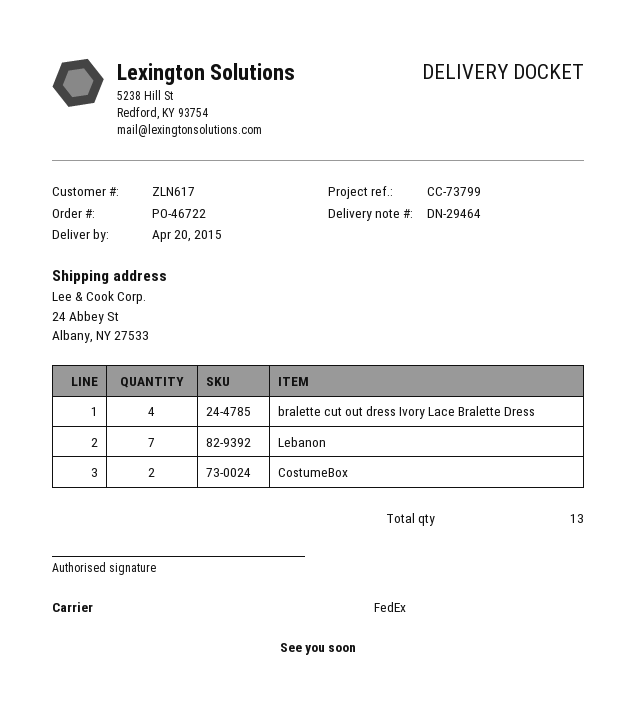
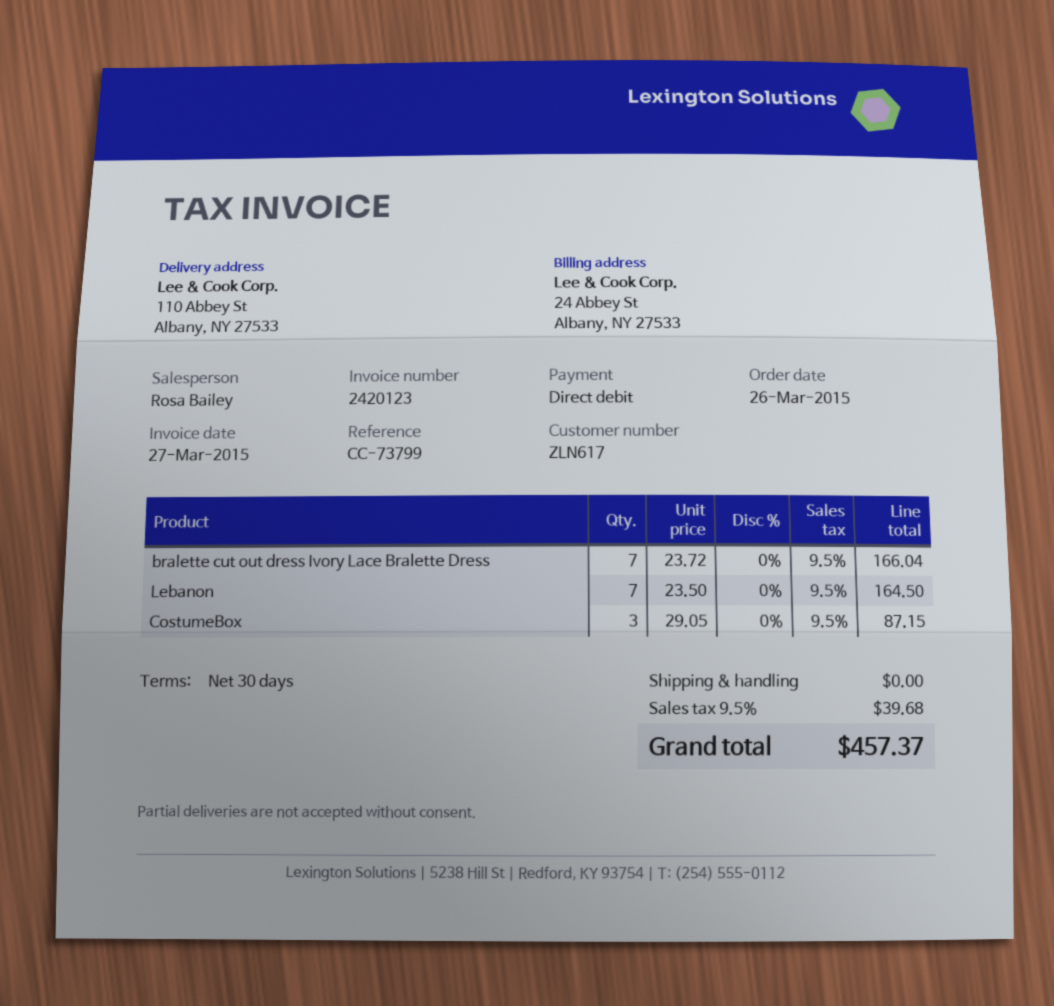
ship to: 24 Abbey St, Albany, NY 27533 -> 110 Abbey St, Albany, NY 27533
bralette cut out dress Ivory Lace Bralette Dress: 4 -> 7
CostumeBox: 2 -> 3

